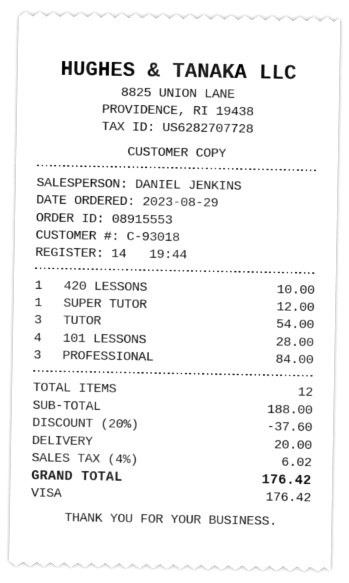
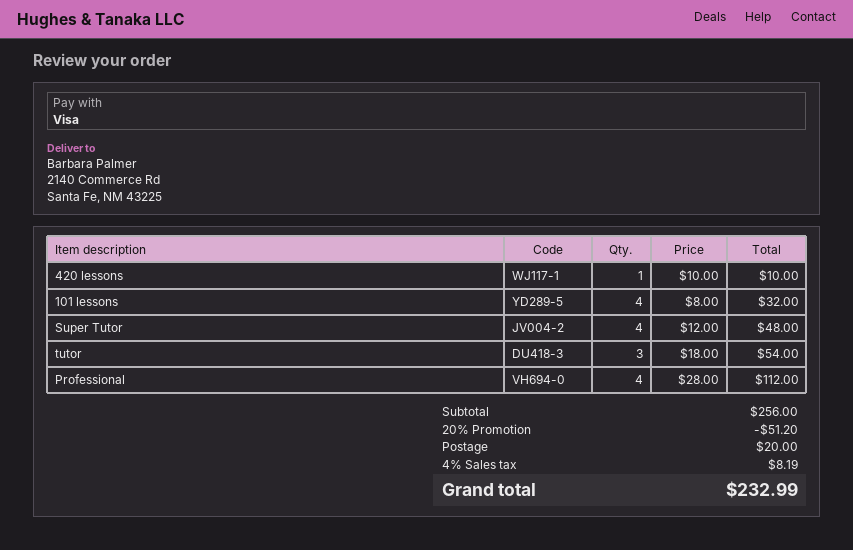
SUPER TUTOR: 1 for 12.00 -> 4 for 48.00
101 LESSONS: 4 for 28.00 -> 4 for 32.00
PROFESSIONAL: 3 for 84.00 -> 4 for 112.00
subtotal: 188.00 -> 256.00
discount: 20% = 37.60 -> 20% = 51.20
tax: 4% = 6.02 -> 4% = 8.19
total: 176.42 -> 232.99

